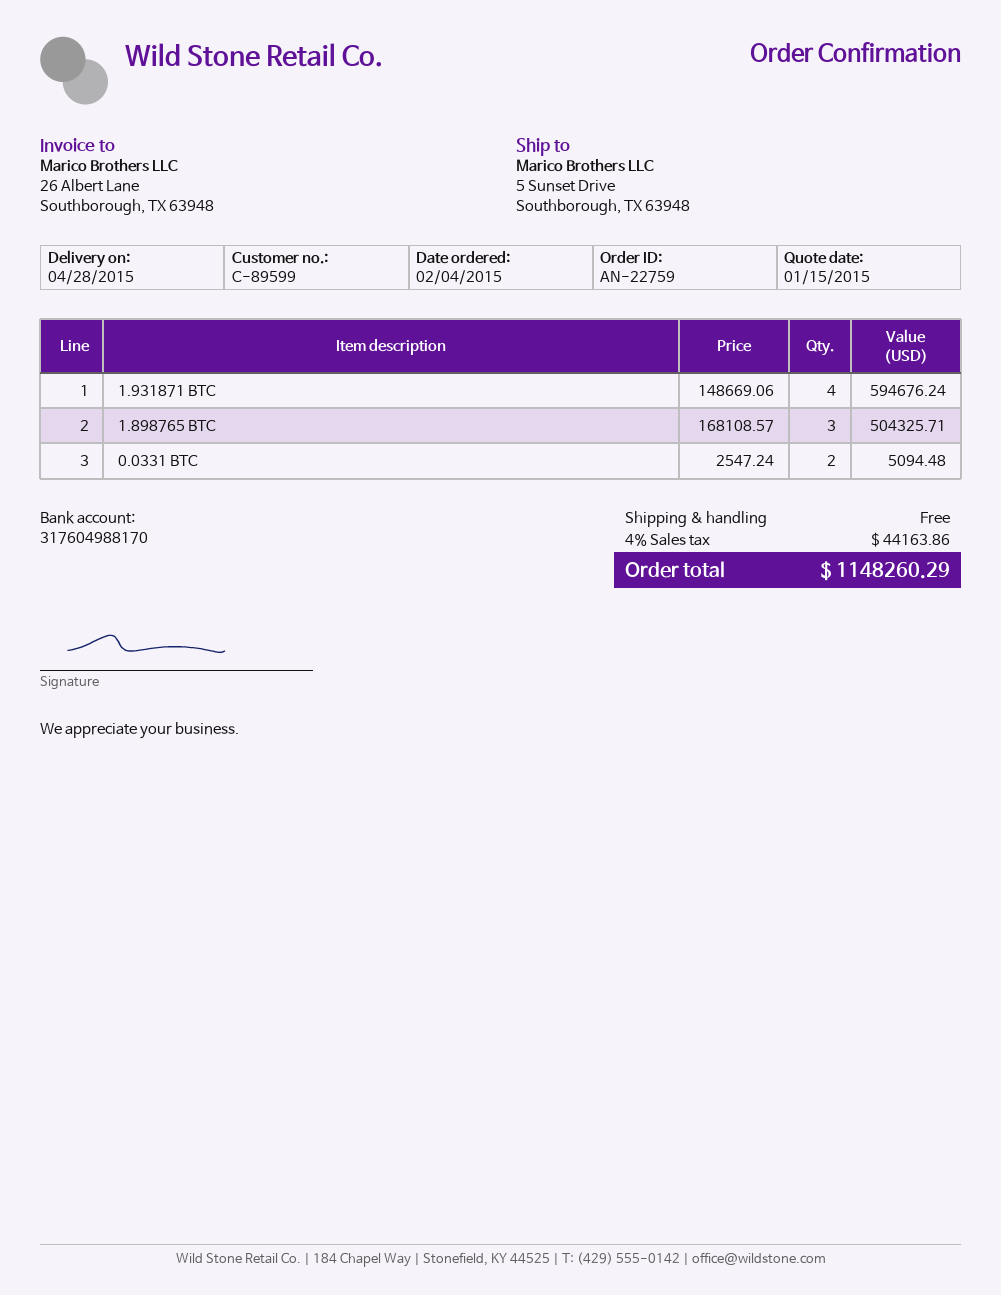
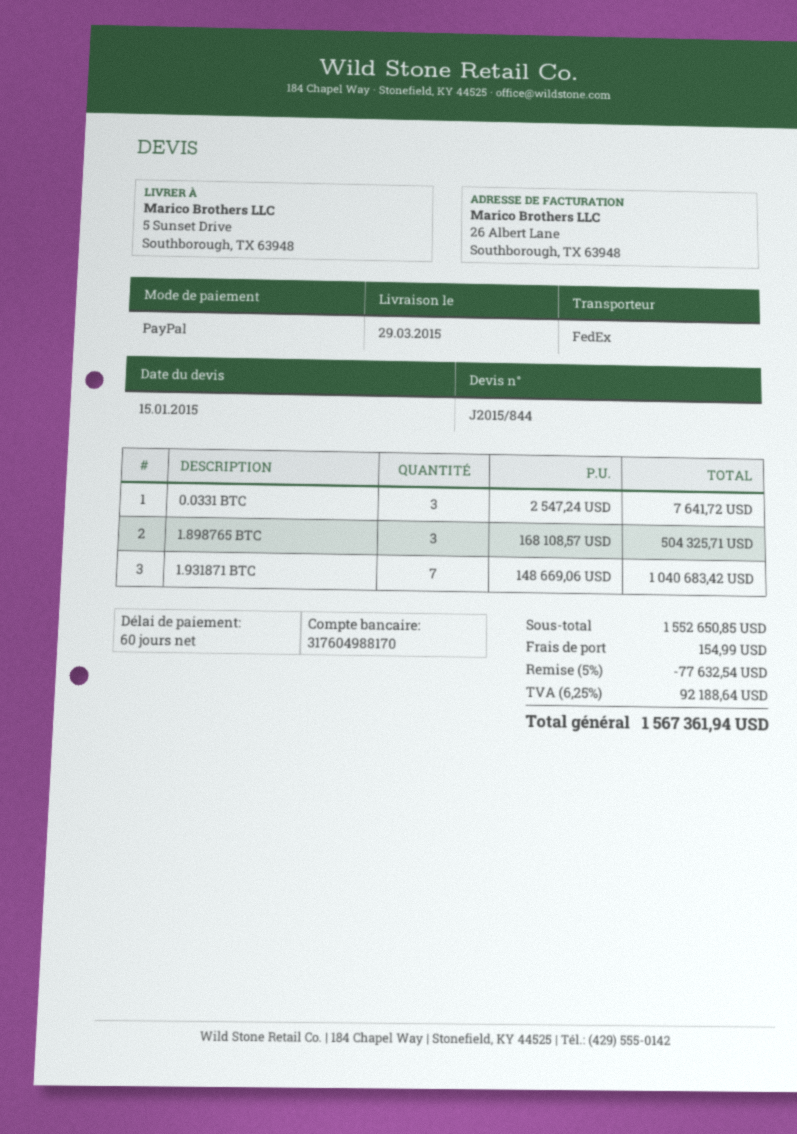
delivery date: 2015-04-28 -> 2015-03-29
1.931871 BTC: 4 x 148669.06 = 594676.24 -> 7 x 148669.06 = 1040683.42
0.0331 BTC: 2 x 2547.24 = 5094.48 -> 3 x 2547.24 = 7641.72
discount: none -> 5% = 77632.54
shipping: 0.00 -> 154.99
tax: 4% = 44163.86 -> 6.25% = 92188.64
total: 1148260.29 -> 1567361.94

